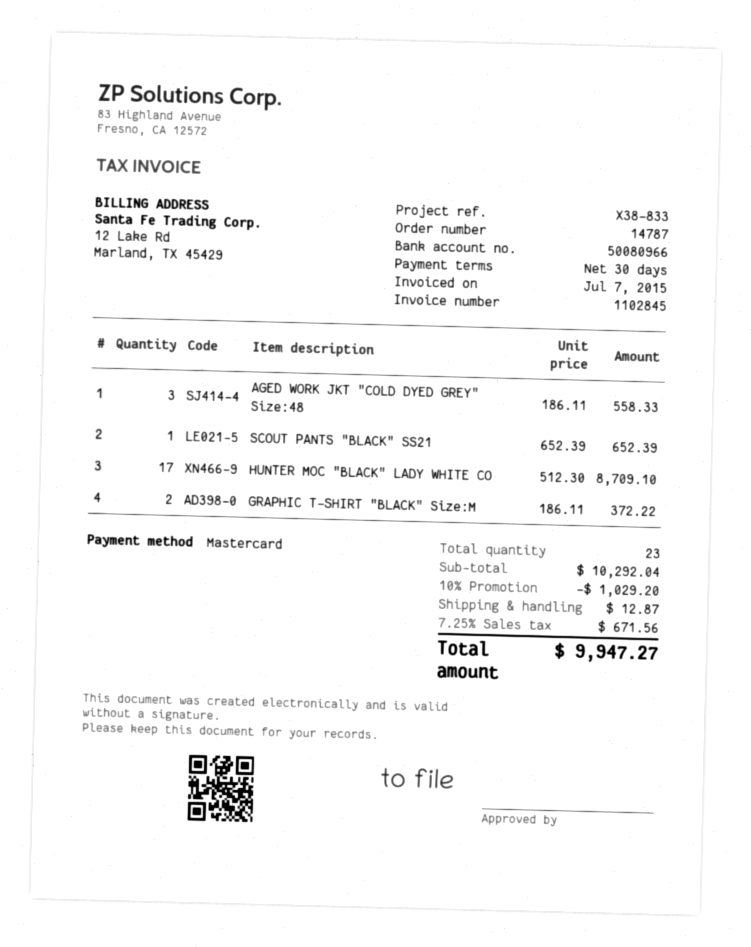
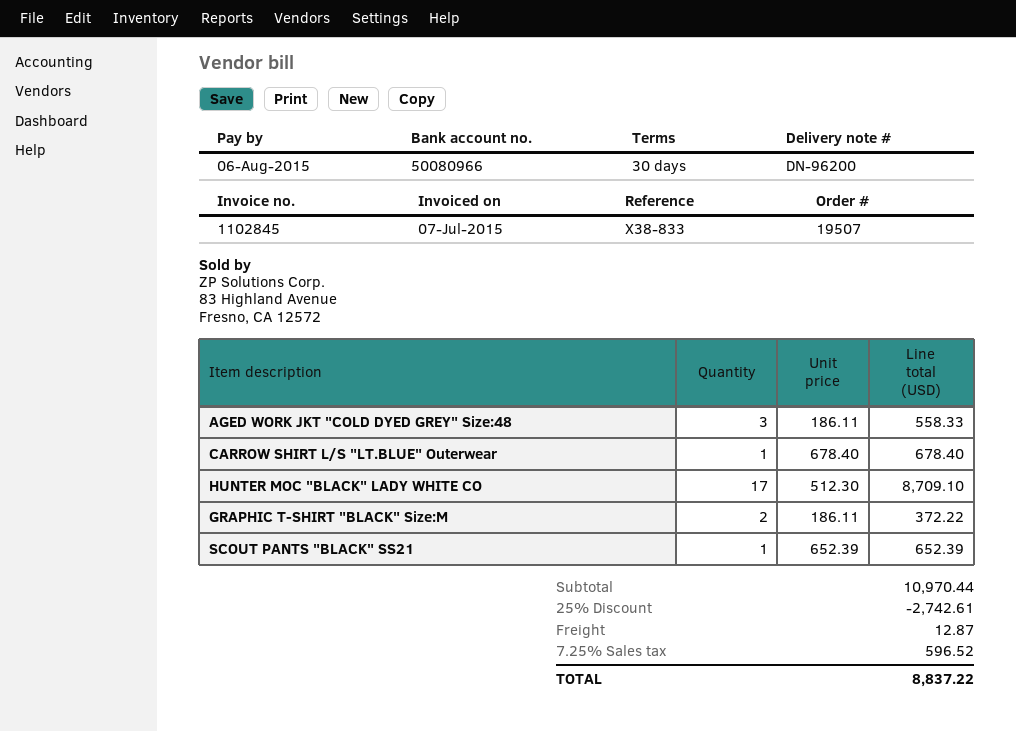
order number: 14787 -> 19507
CARROW SHIRT L/S "LT.BLUE" Outerwear: none -> 1 x 678.40 = 678.40
subtotal: 10292.04 -> 10970.44
discount: 10% = 1029.20 -> 25% = 2742.61
tax: 7.25% = 671.56 -> 7.25% = 596.52
total: 9947.27 -> 8837.22

